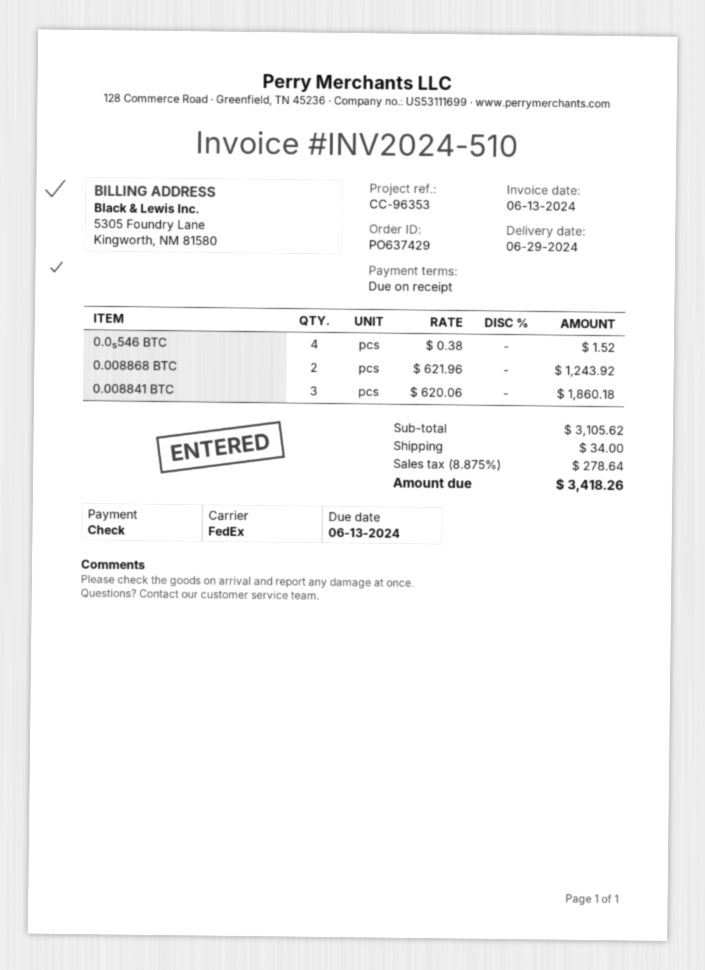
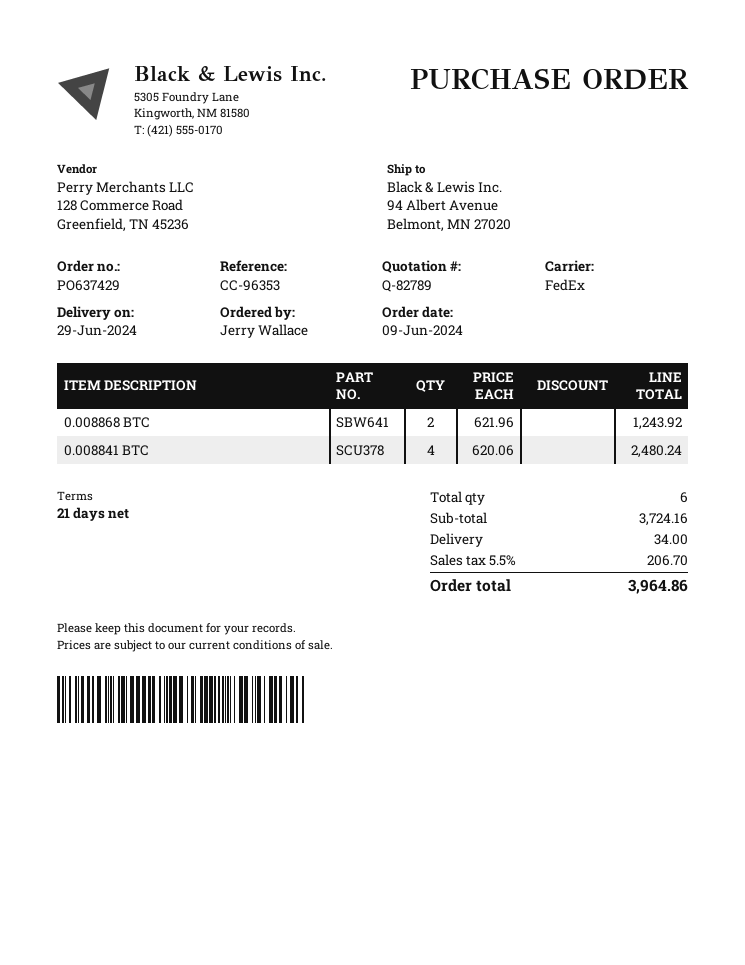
payment terms: on receipt -> 21 days
0.0₅546 BTC: 4 x 0.38 = 1.52 -> none
0.008841 BTC: 3 x 620.06 = 1860.18 -> 4 x 620.06 = 2480.24
subtotal: 3105.62 -> 3724.16
tax: 8.875% = 278.64 -> 5.5% = 206.70
total: 3418.26 -> 3964.86

